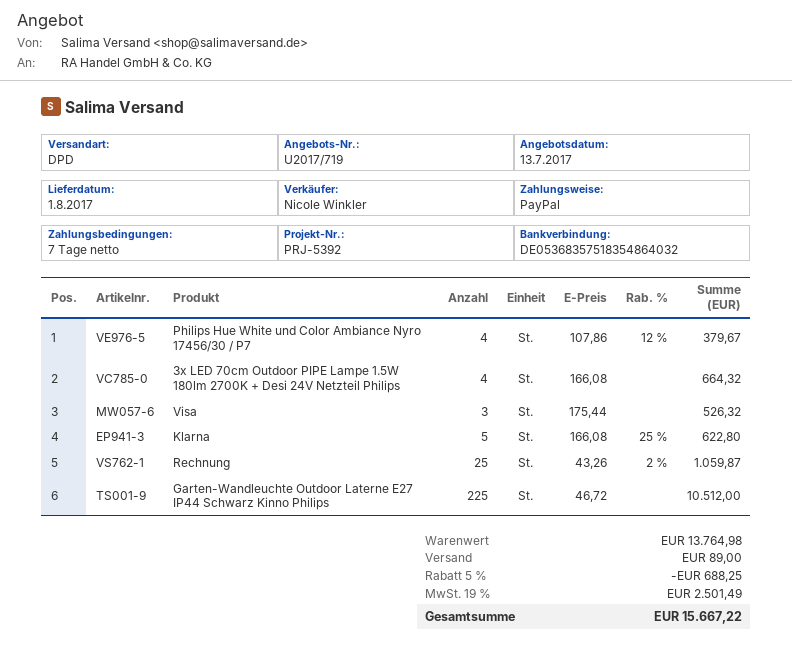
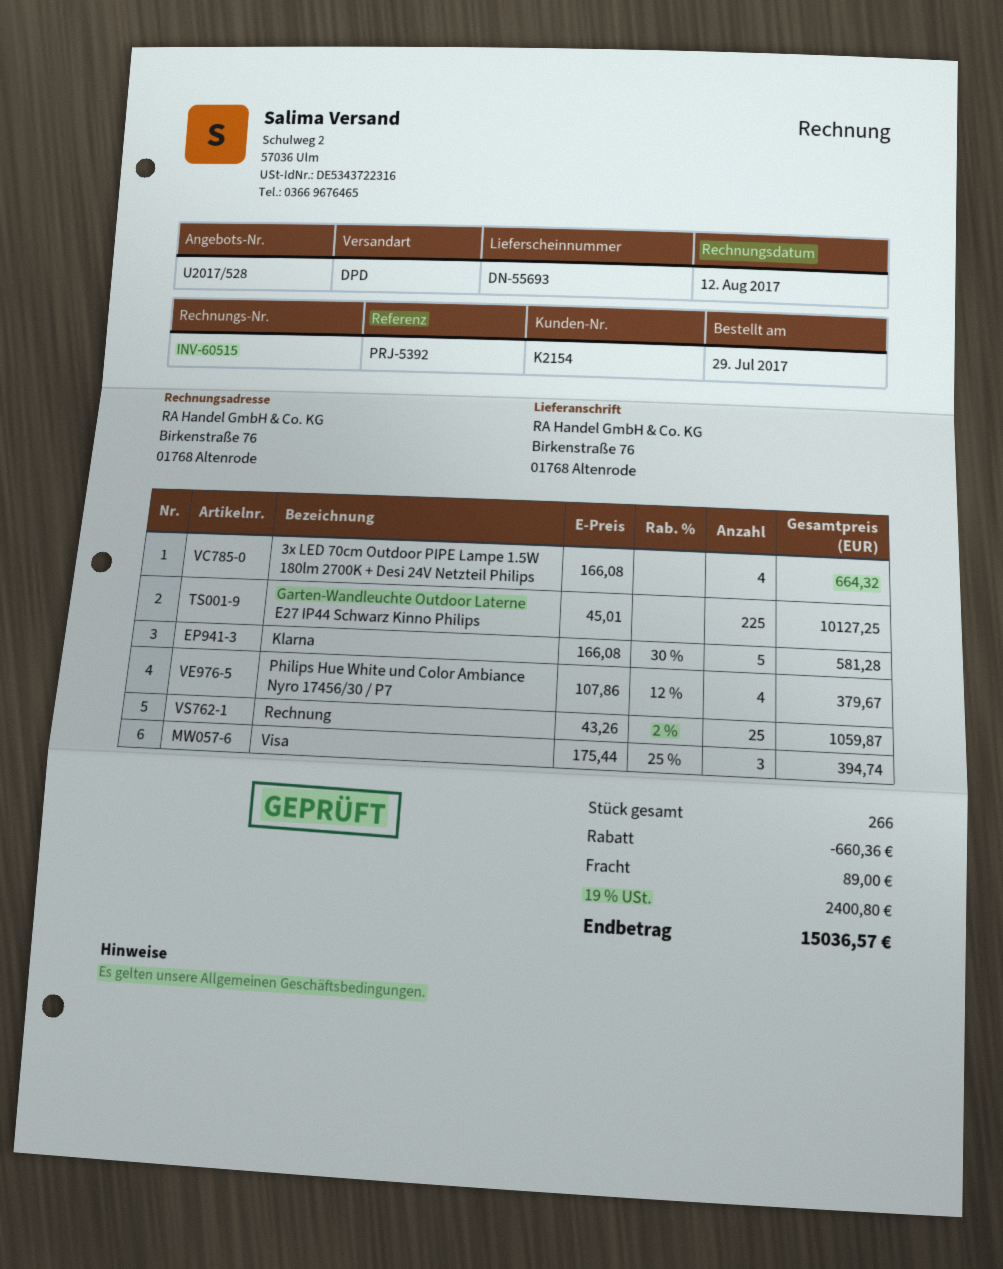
quote number: U2017/719 -> U2017/528
Visa: 3 x 175.44 = 526.32 -> 3 x 175.44 - 25% = 394.74
Klarna: 5 x 166.08 - 25% = 622.80 -> 5 x 166.08 - 30% = 581.28
Garten-Wandleuchte Outdoor Laterne E27 IP44 Schwarz Kinno Philips: 225 x 46.72 = 10512.00 -> 225 x 45.01 = 10127.25
discount: 688.25 -> 660.36
tax: 19% = 2501.49 -> 19% = 2400.80
total: 15667.22 -> 15036.57

